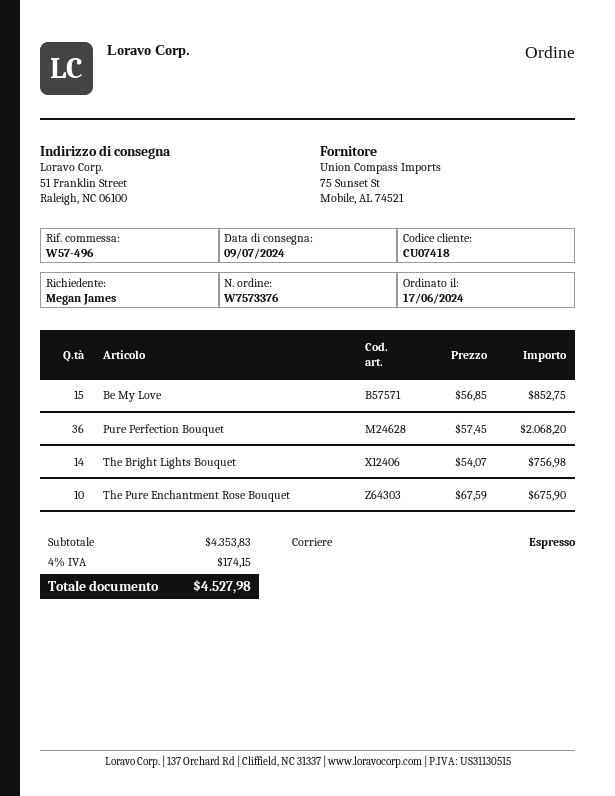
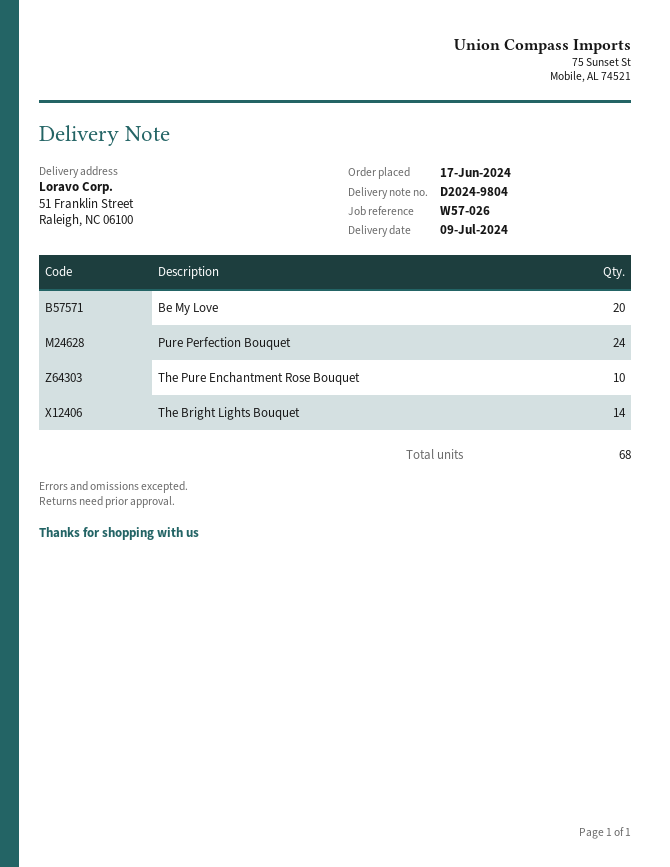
reference: W57-496 -> W57-026
Be My Love: 15 -> 20
Pure Perfection Bouquet: 36 -> 24

